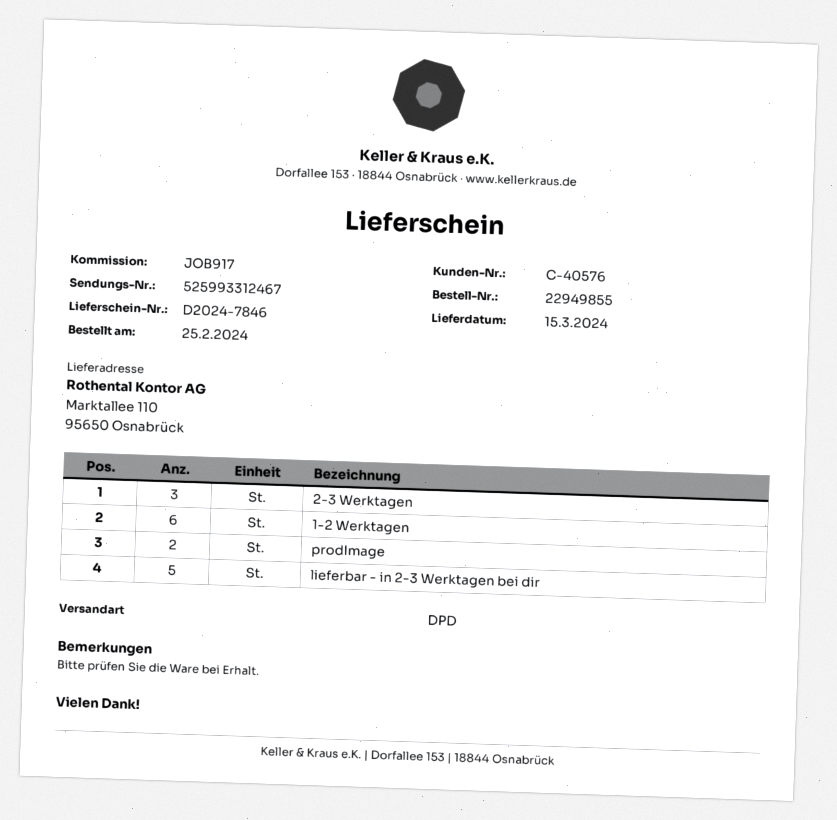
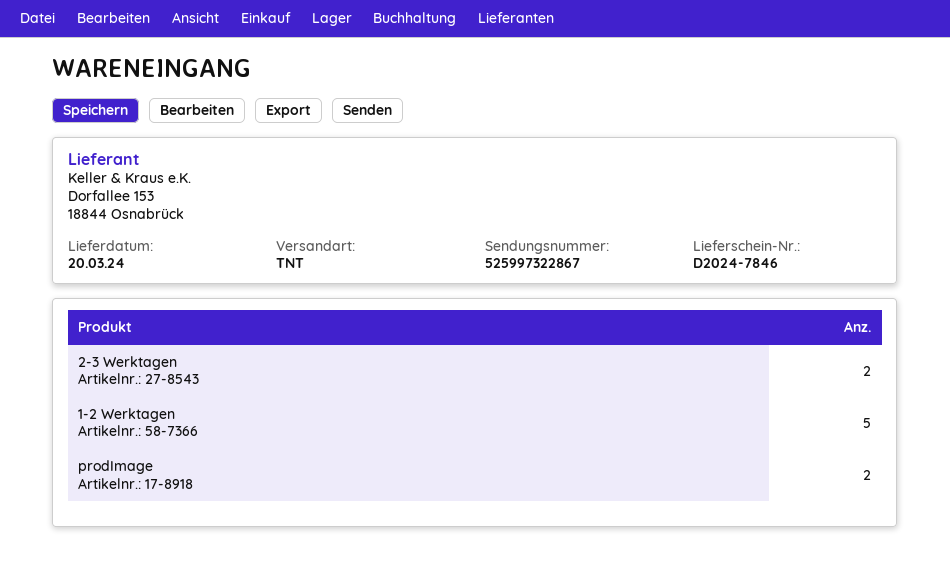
delivery date: 2024-03-15 -> 2024-03-20
shipping method: DPD -> TNT
tracking number: 525993312467 -> 525997322867
2-3 Werktagen: 3 -> 2
1-2 Werktagen: 6 -> 5
lieferbar - in 2-3 Werktagen bei dir: 5 -> none

